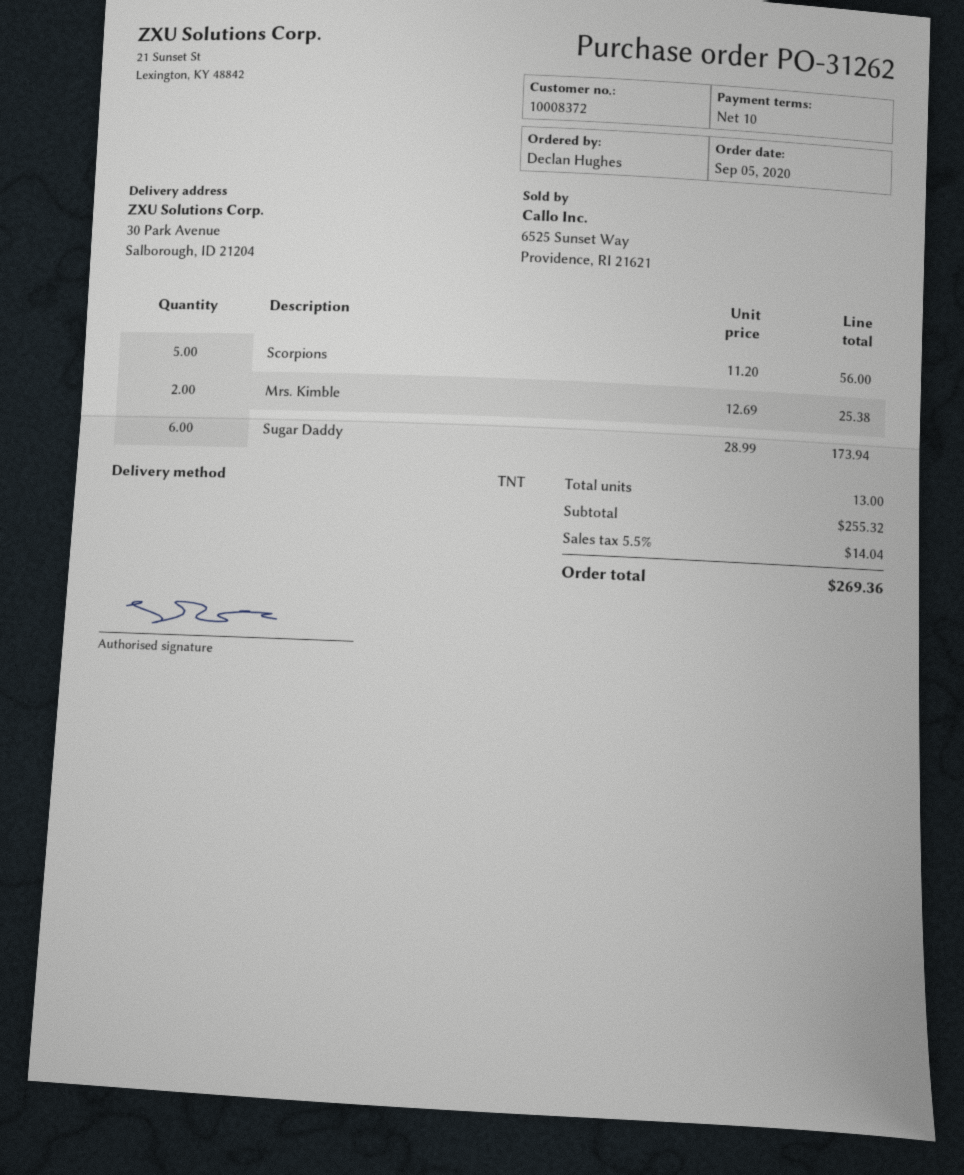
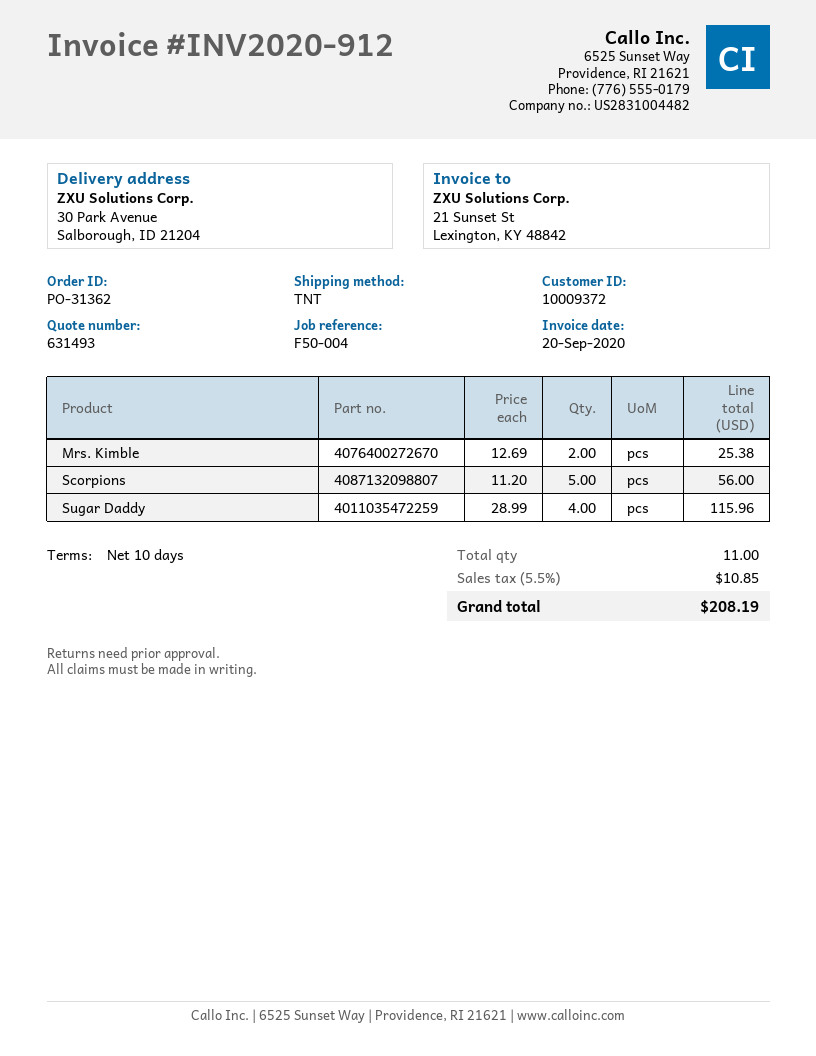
order number: PO-31262 -> PO-31362
customer number: 10008372 -> 10009372
Sugar Daddy: 6 x 28.99 = 173.94 -> 4 x 28.99 = 115.96
total quantity: 13 -> 11
tax: 5.5% = 14.04 -> 5.5% = 10.85
total: 269.36 -> 208.19

